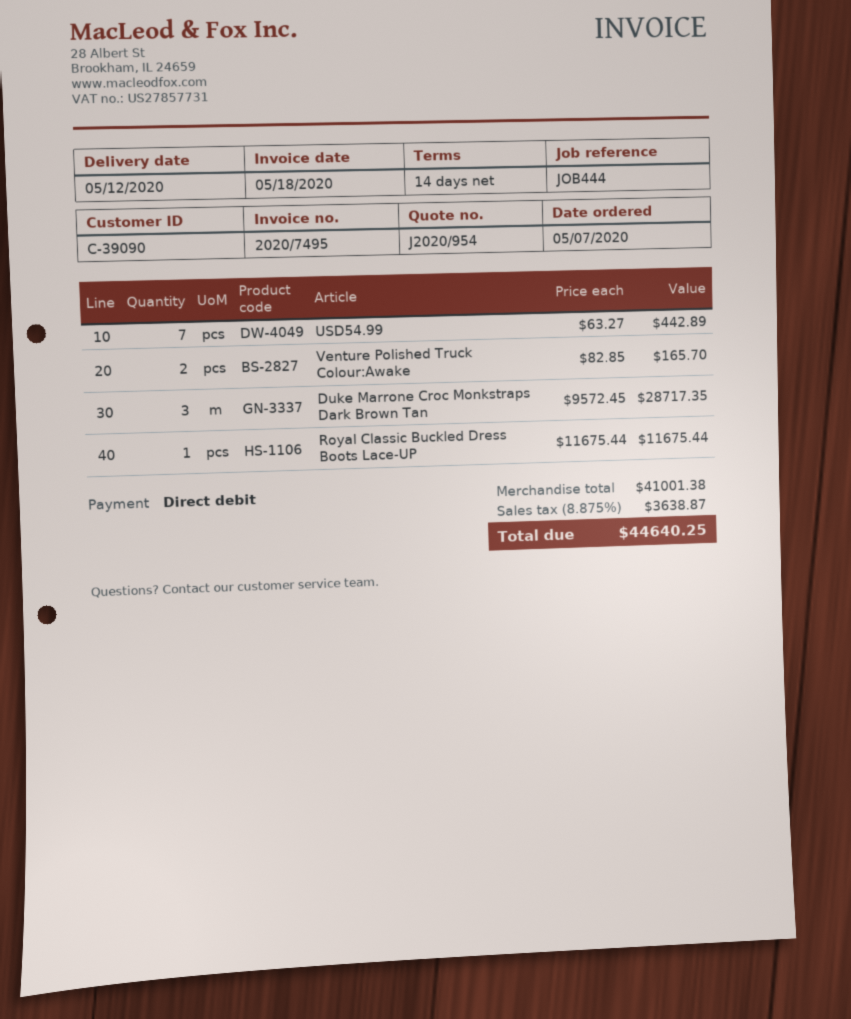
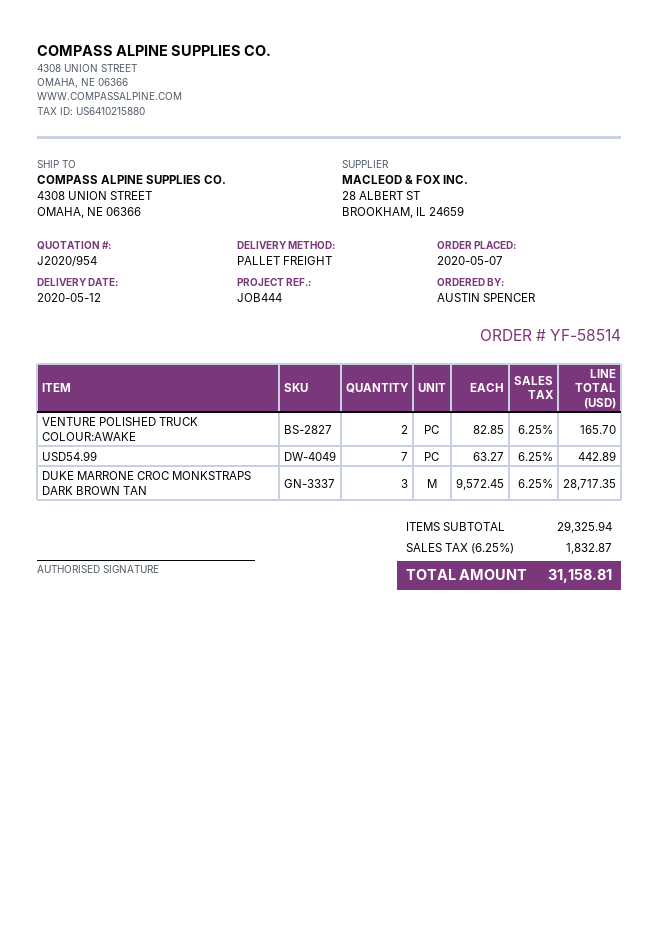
Royal Classic Buckled Dress Boots Lace-UP: 1 x 11675.44 = 11675.44 -> none
subtotal: 41001.38 -> 29325.94
tax: 8.875% = 3638.87 -> 6.25% = 1832.87
total: 44640.25 -> 31158.81

